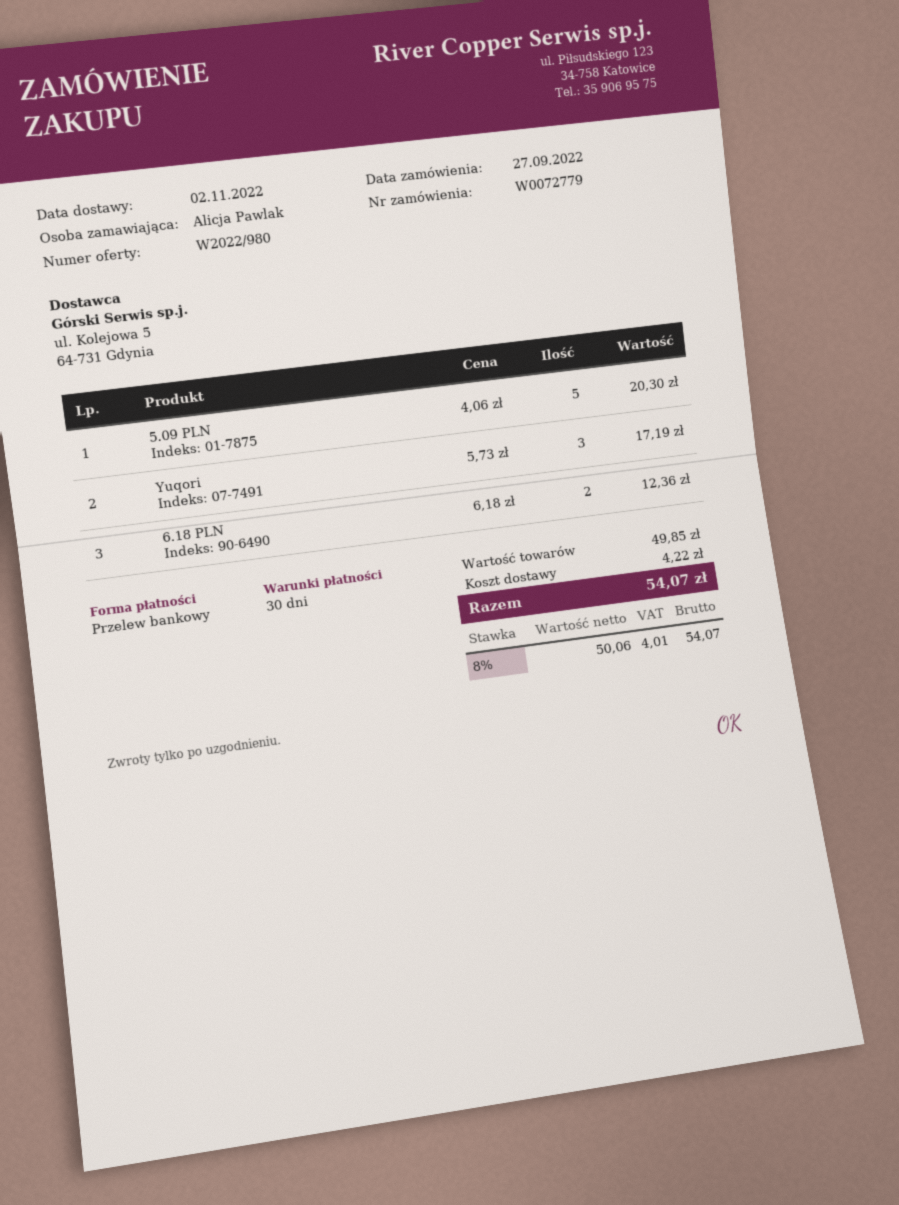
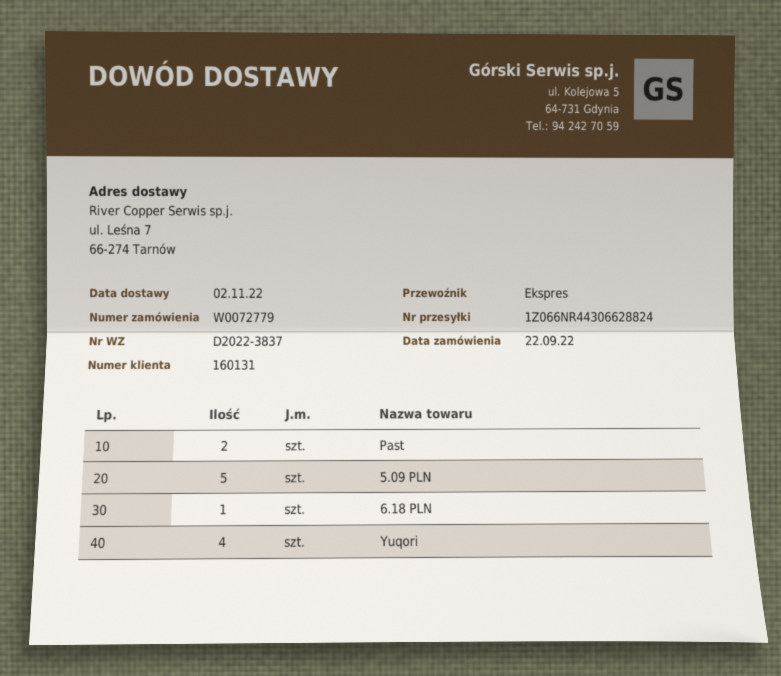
order date: 2022-09-27 -> 2022-09-22
Yuqori: 3 -> 4
6.18 PLN: 2 -> 1
Past: none -> 2

